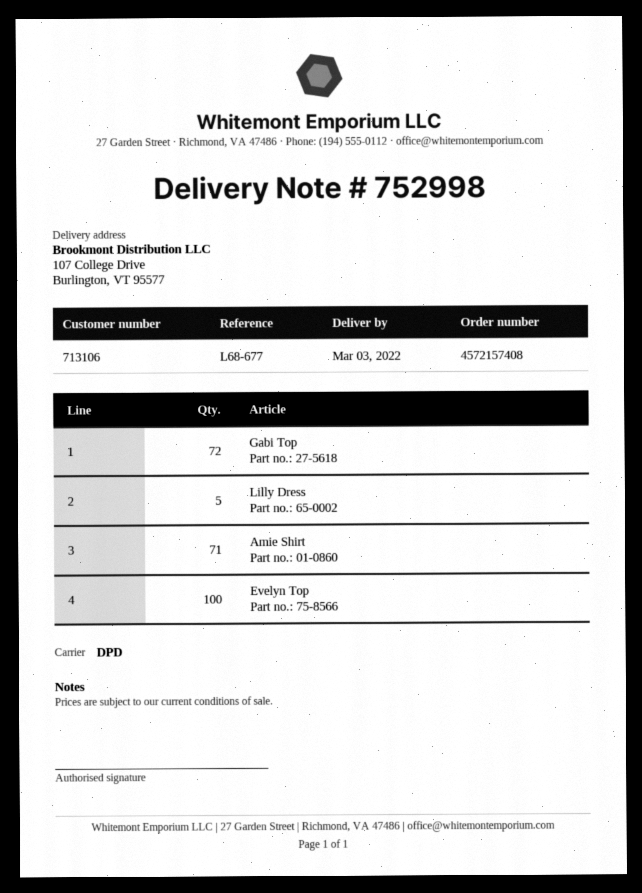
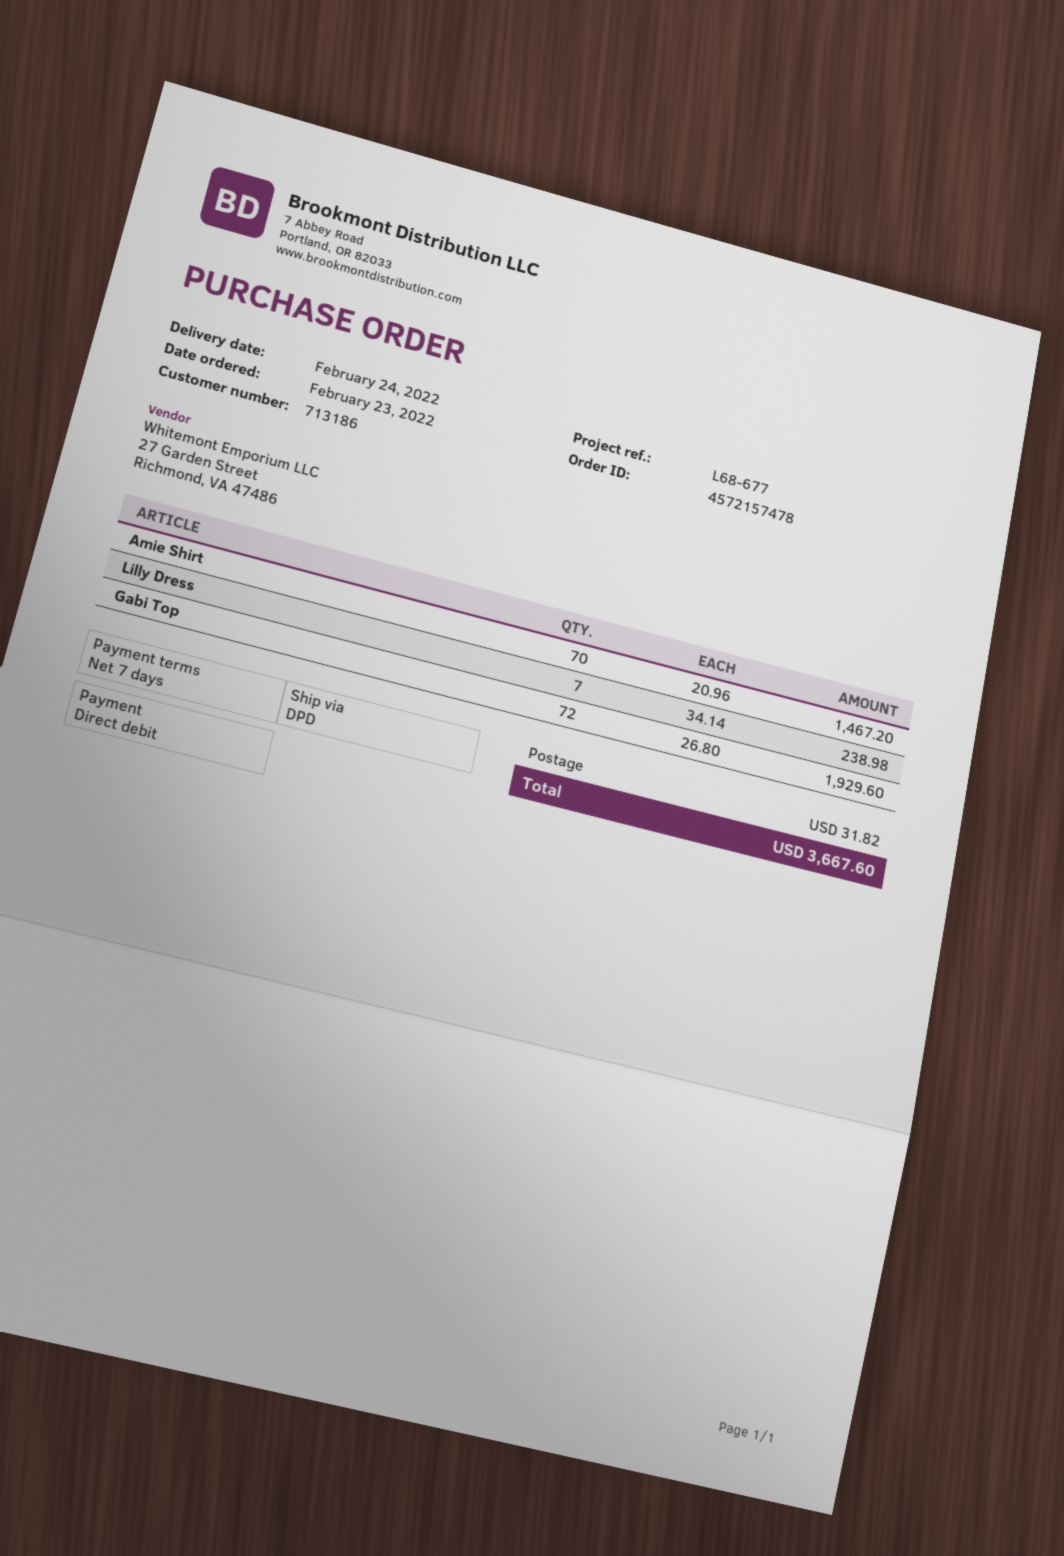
order number: 4572157408 -> 4572157478
delivery date: 2022-03-03 -> 2022-02-24
customer number: 713106 -> 713186
Lilly Dress: 5 -> 7
Amie Shirt: 71 -> 70
Evelyn Top: 100 -> none

